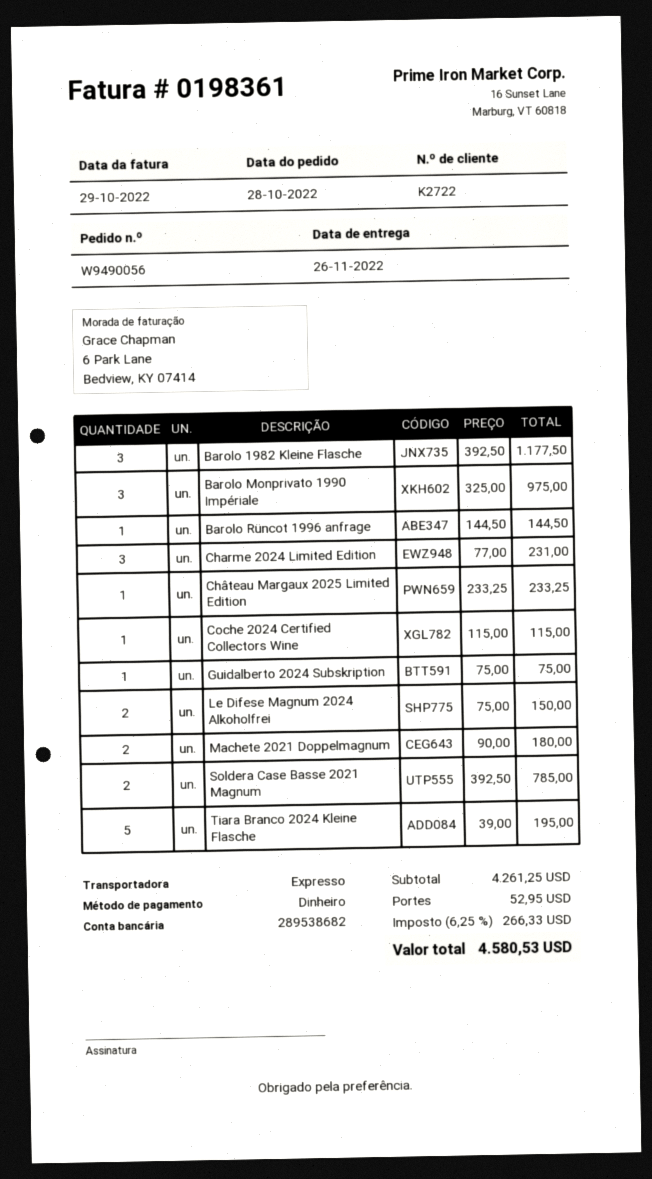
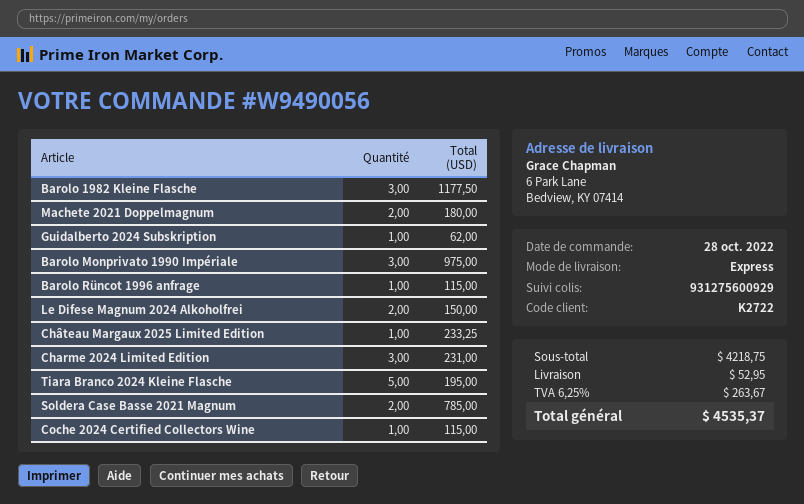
Barolo Rüncot 1996 anfrage: 1 for 144.50 -> 1 for 115.00
Guidalberto 2024 Subskription: 1 for 75.00 -> 1 for 62.00
subtotal: 4261.25 -> 4218.75
tax: 6.25% = 266.33 -> 6.25% = 263.67
total: 4580.53 -> 4535.37

